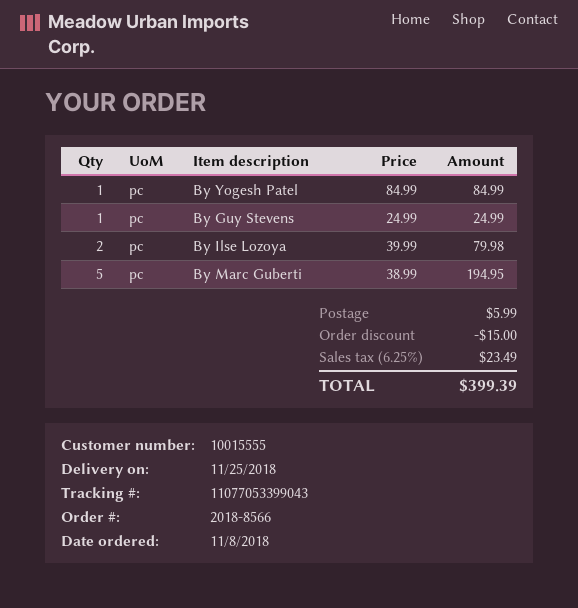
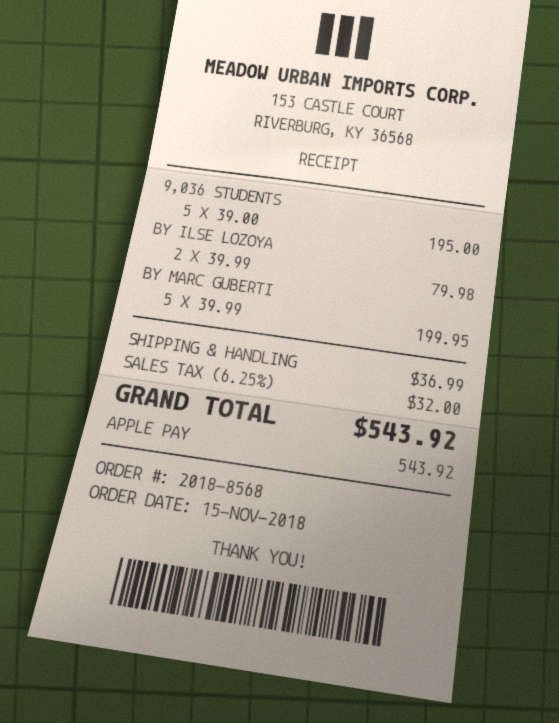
order number: 2018-8566 -> 2018-8568
order date: 2018-11-08 -> 2018-11-15
By Yogesh Patel: 1 x 84.99 = 84.99 -> none
By Guy Stevens: 1 x 24.99 = 24.99 -> none
By Marc Guberti: 5 x 38.99 = 194.95 -> 5 x 39.99 = 199.95
9,036 STUDENTS: none -> 5 x 39.00 = 195.00
discount: 15.00 -> none
shipping: 5.99 -> 36.99
tax: 6.25% = 23.49 -> 6.25% = 32.00
total: 399.39 -> 543.92

